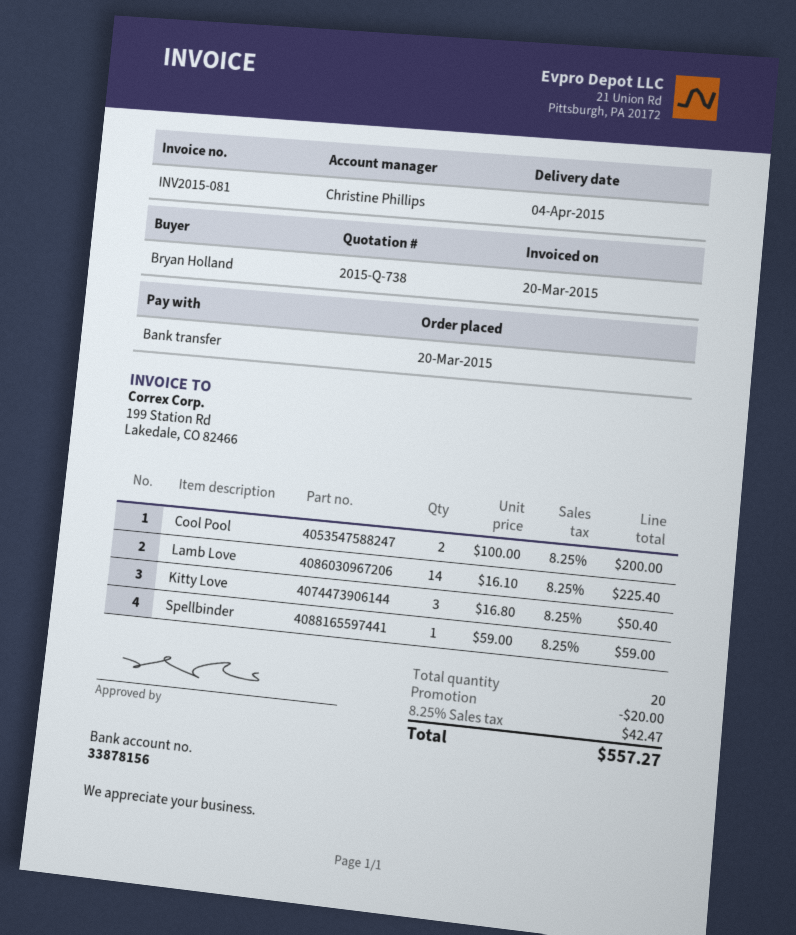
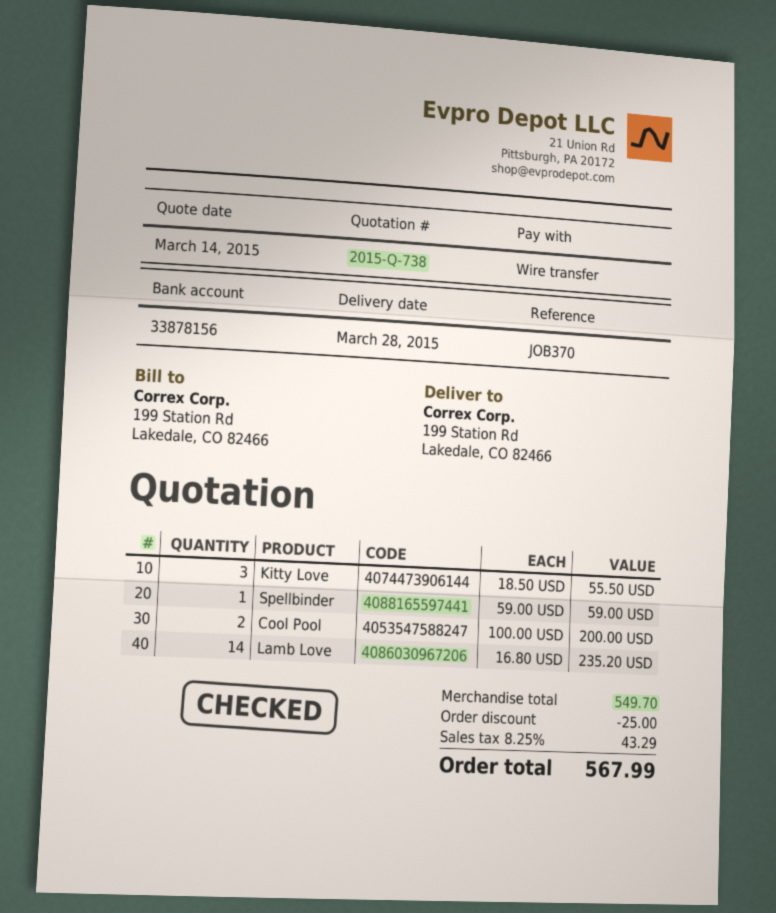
delivery date: 2015-04-04 -> 2015-03-28
Lamb Love: 14 x 16.10 = 225.40 -> 14 x 16.80 = 235.20
Kitty Love: 3 x 16.80 = 50.40 -> 3 x 18.50 = 55.50
discount: 20.00 -> 25.00
tax: 8.25% = 42.47 -> 8.25% = 43.29
total: 557.27 -> 567.99

